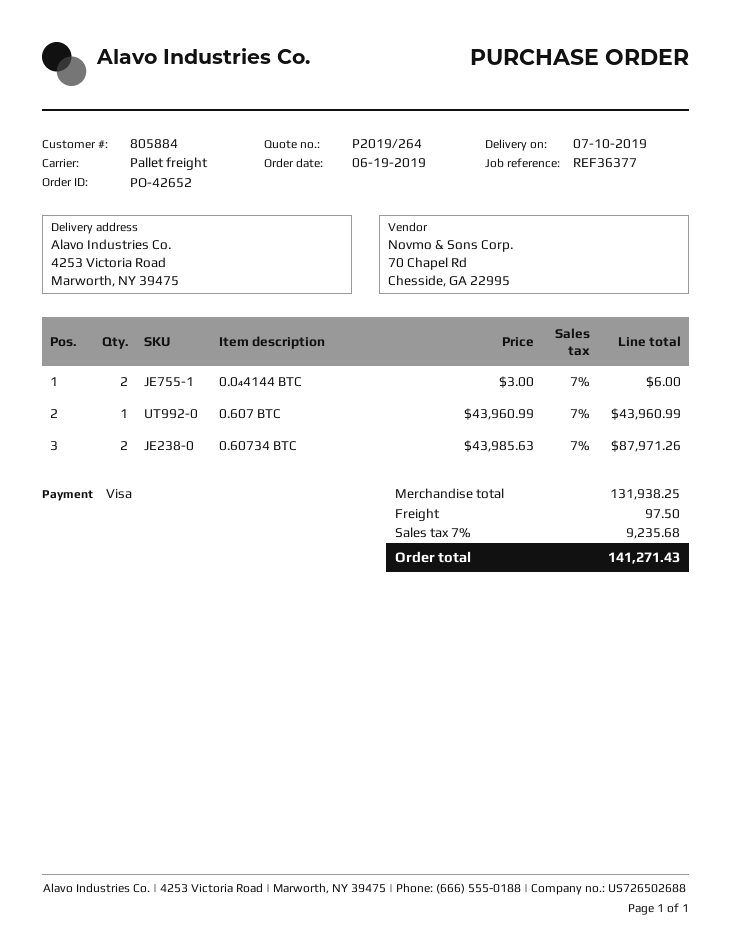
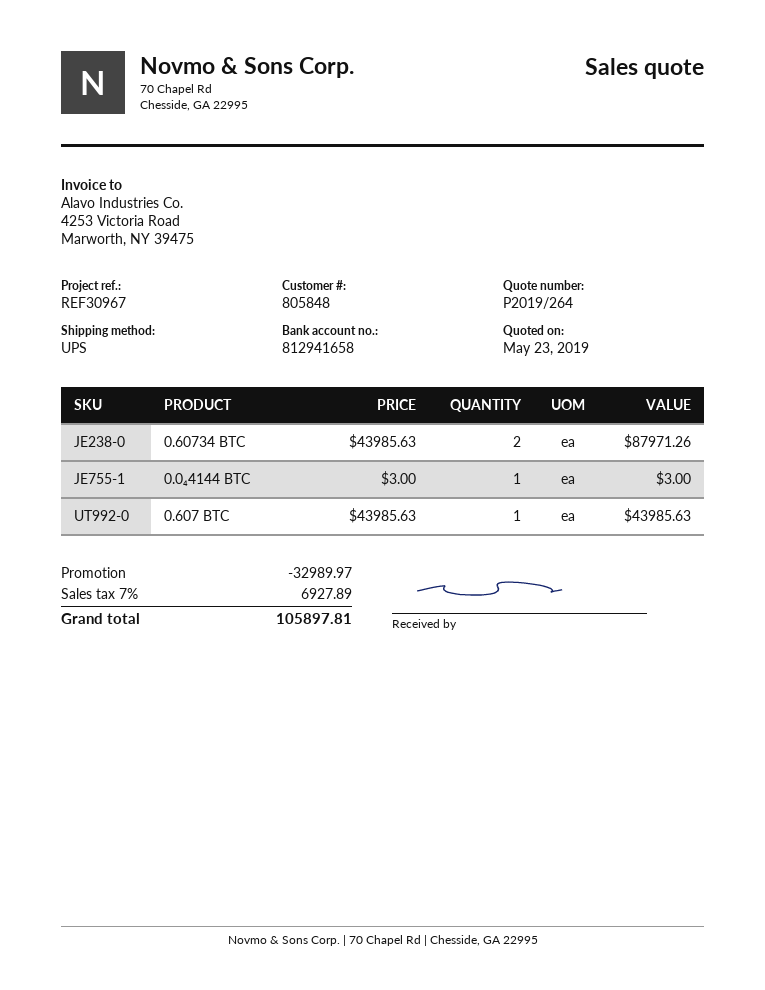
customer number: 805884 -> 805848
reference: REF36377 -> REF30967
shipping method: pallet freight -> UPS
0.0₄4144 BTC: 2 x 3.00 = 6.00 -> 1 x 3.00 = 3.00
0.607 BTC: 1 x 43960.99 = 43960.99 -> 1 x 43985.63 = 43985.63
discount: none -> 32989.97
shipping: 97.50 -> none
tax: 7% = 9235.68 -> 7% = 6927.89
total: 141271.43 -> 105897.81

